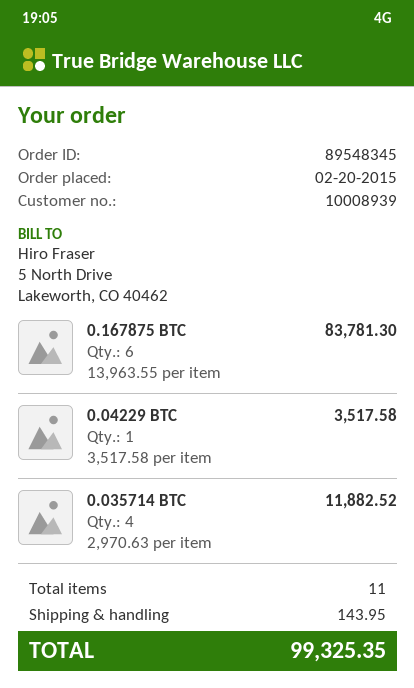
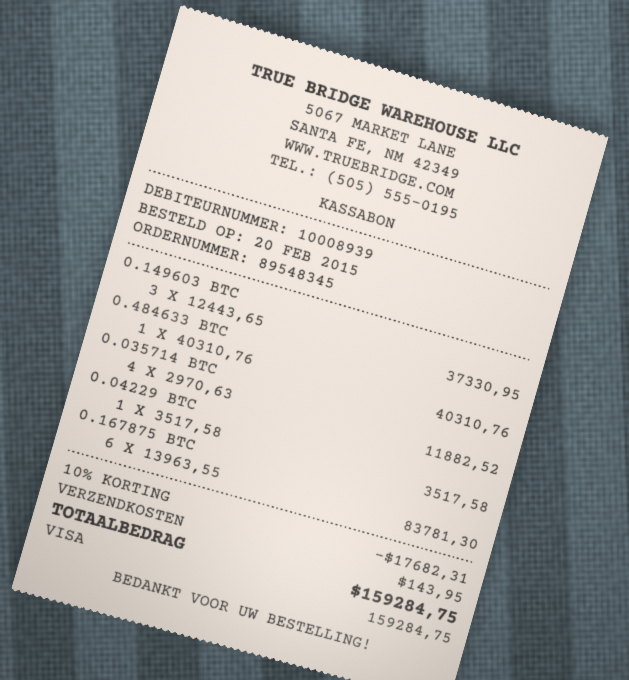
0.149603 BTC: none -> 3 x 12443.65 = 37330.95
0.484633 BTC: none -> 1 x 40310.76 = 40310.76
discount: none -> 10% = 17682.31
total: 99325.35 -> 159284.75

